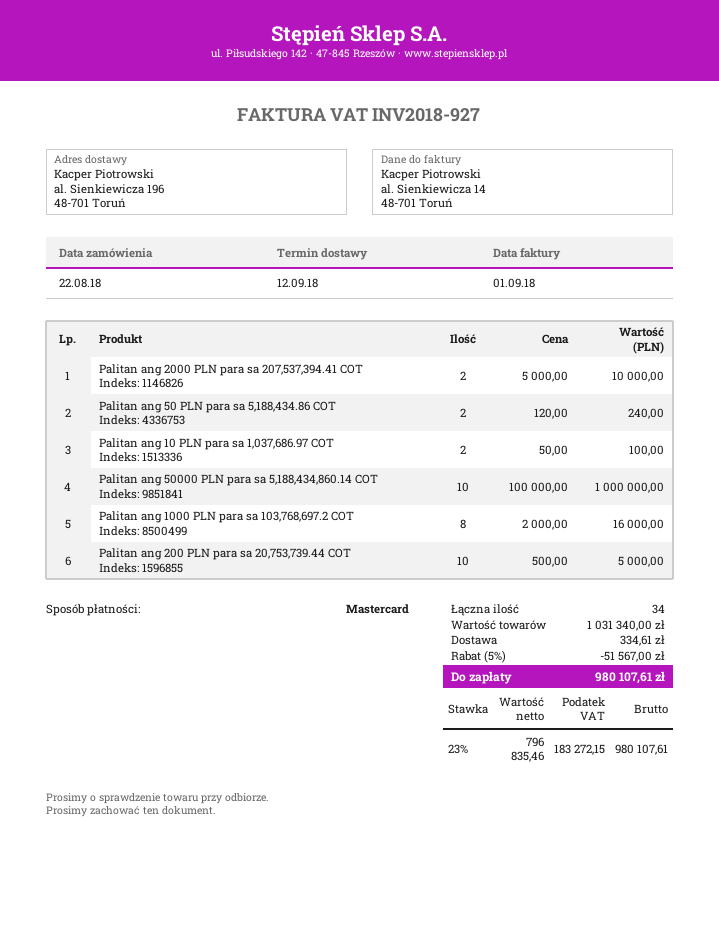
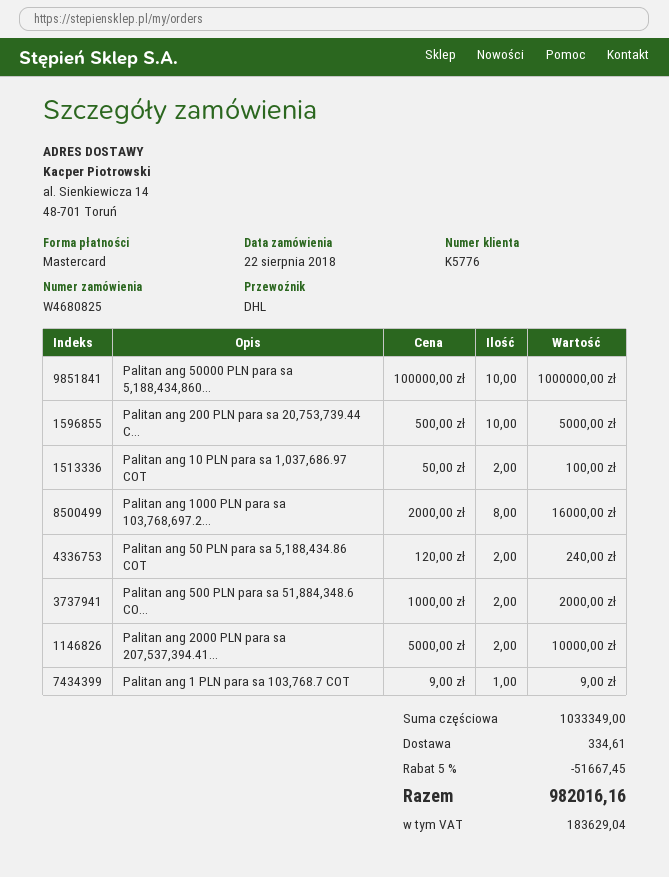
ship to: al. Sienkiewicza 196, 48-701 Toruń -> al. Sienkiewicza 14, 48-701 Toruń
Palitan ang 500 PLN para sa 51,884,348.6 CO...: none -> 2 x 1000.00 = 2000.00
Palitan ang 1 PLN para sa 103,768.7 COT: none -> 1 x 9.00 = 9.00
subtotal: 1031340.00 -> 1033349.00
discount: 5% = 51567.00 -> 5% = 51667.45
tax: 183272.15 -> 183629.04
total: 980107.61 -> 982016.16

